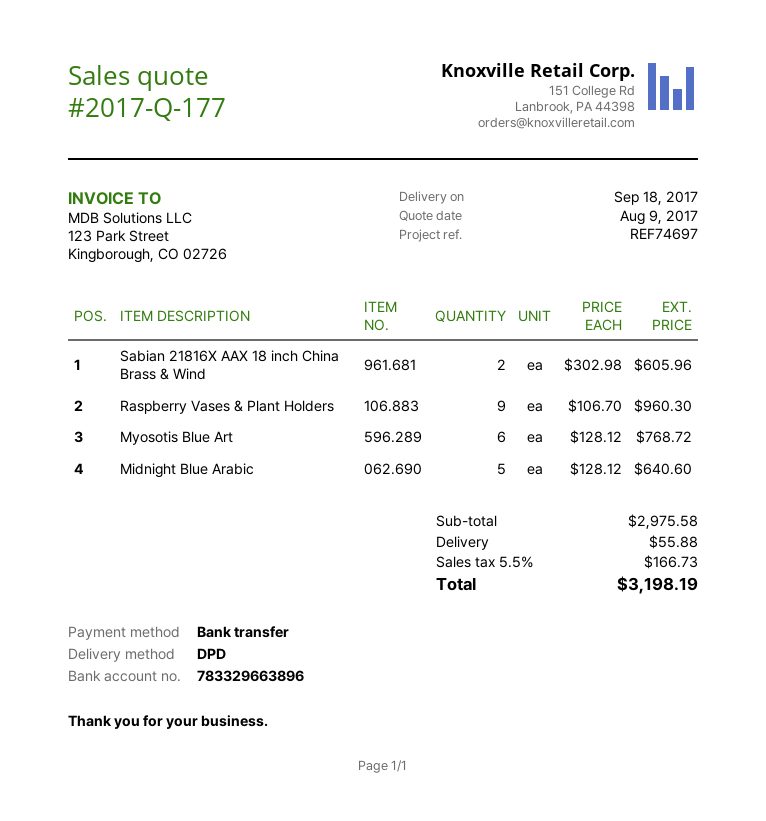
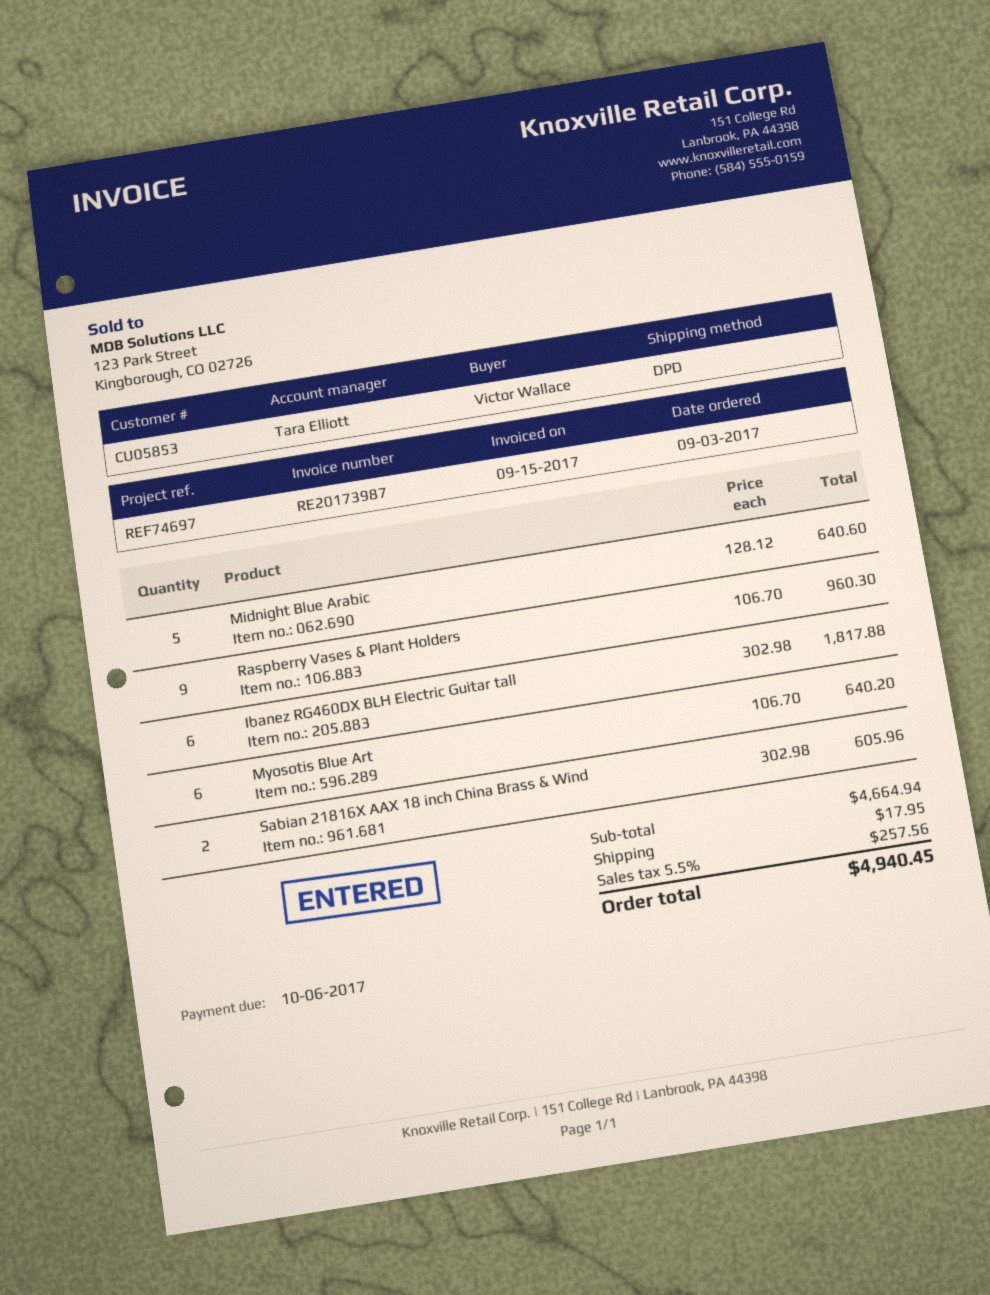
Myosotis Blue Art: 6 x 128.12 = 768.72 -> 6 x 106.70 = 640.20
Ibanez RG460DX BLH Electric Guitar tall: none -> 6 x 302.98 = 1817.88
subtotal: 2975.58 -> 4664.94
shipping: 55.88 -> 17.95
tax: 5.5% = 166.73 -> 5.5% = 257.56
total: 3198.19 -> 4940.45

